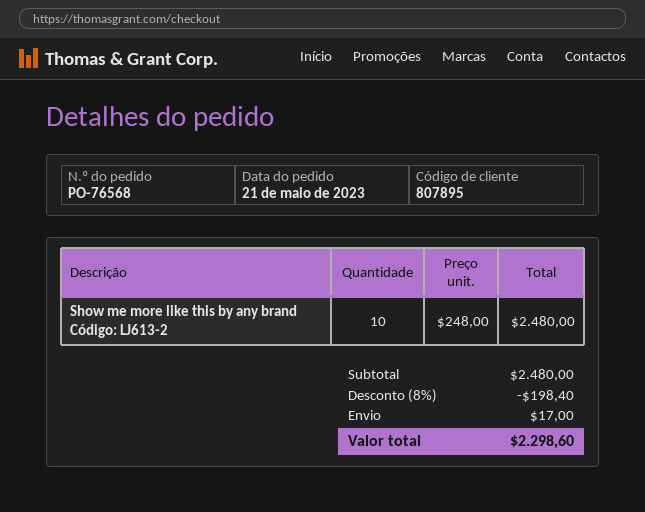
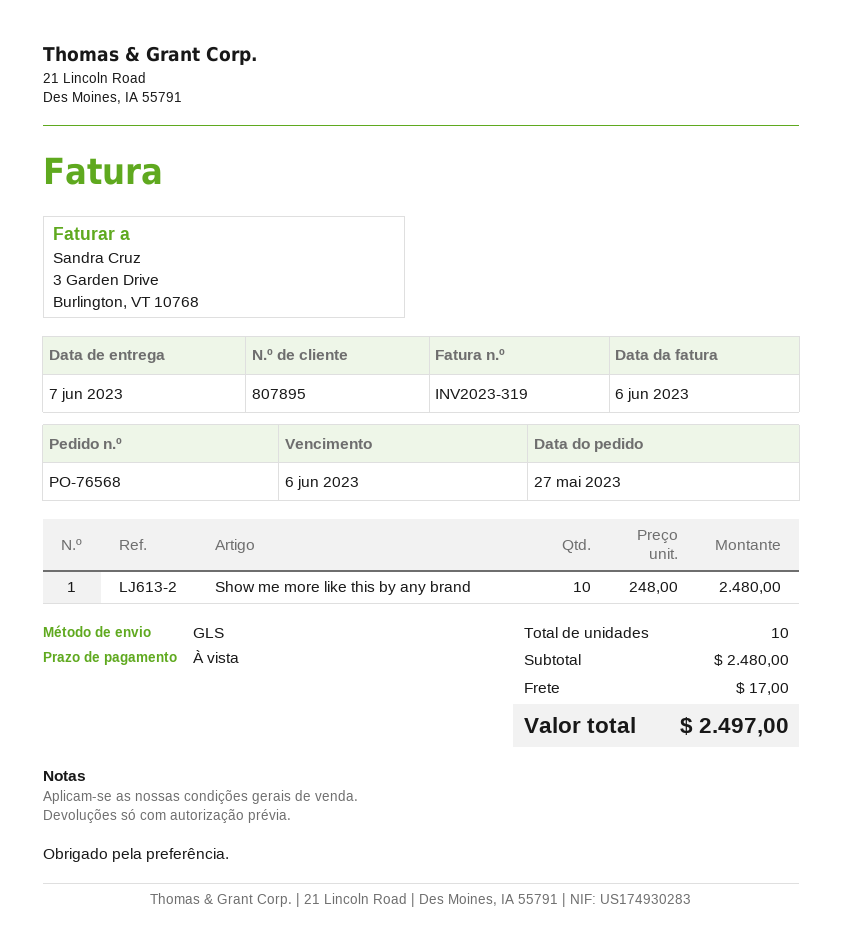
order date: 2023-05-21 -> 2023-05-27
discount: 8% = 198.40 -> none
total: 2298.60 -> 2497.00

